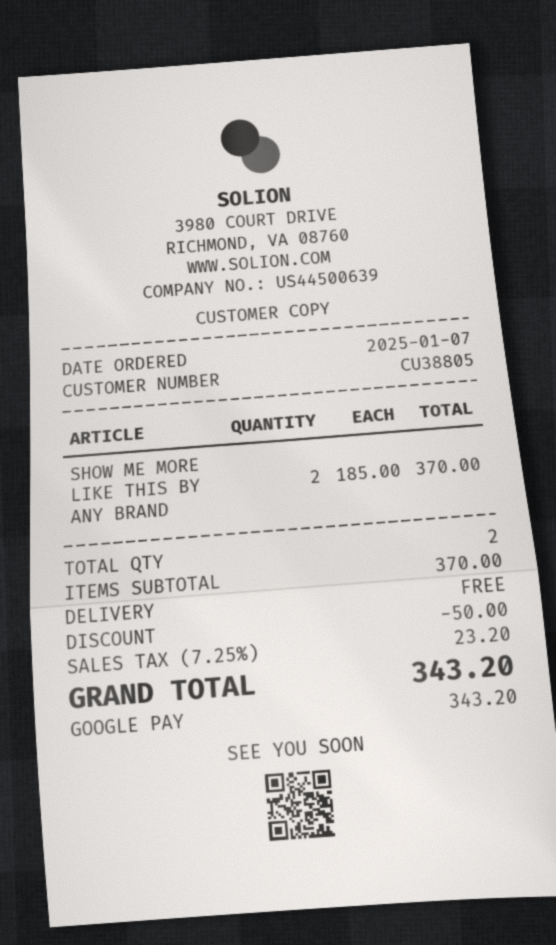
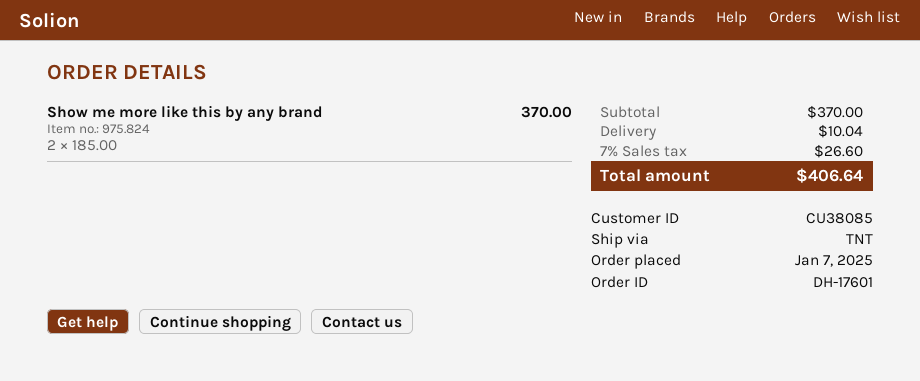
customer number: CU38805 -> CU38085
discount: 50.00 -> none
shipping: 0.00 -> 10.04
tax: 7.25% = 23.20 -> 7% = 26.60
total: 343.20 -> 406.64

